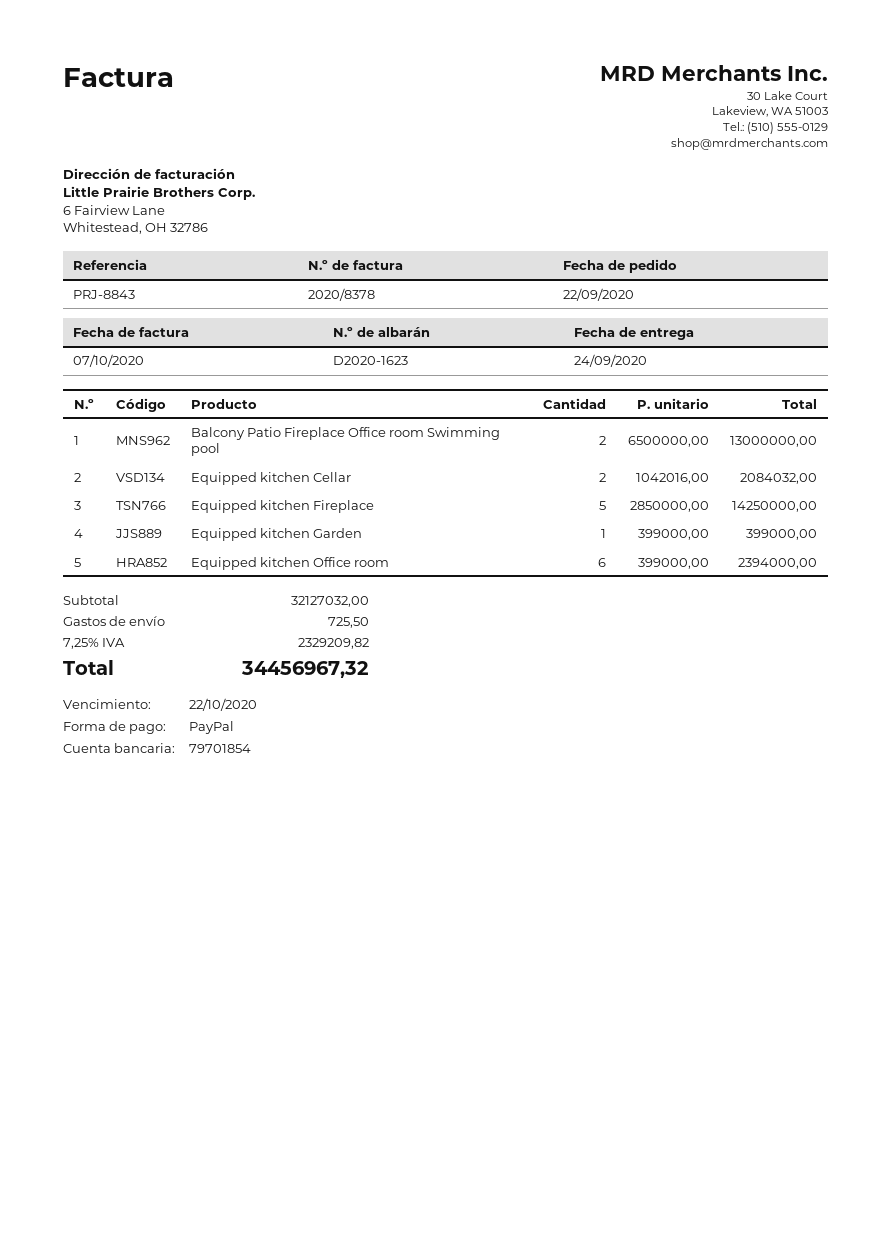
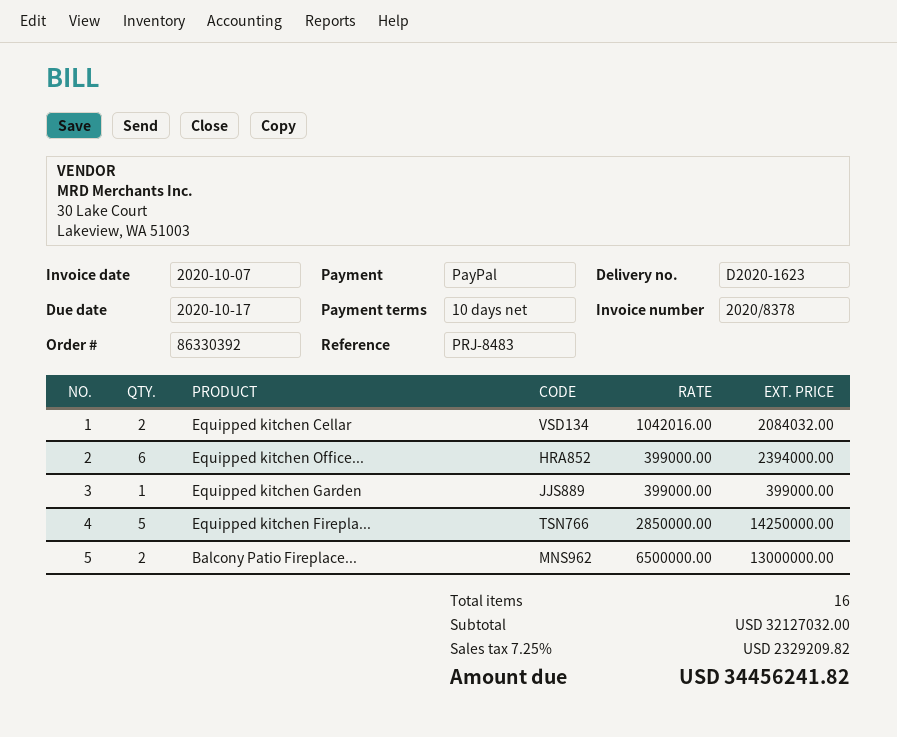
due date: 2020-10-22 -> 2020-10-17
reference: PRJ-8843 -> PRJ-8483
shipping: 725.50 -> none
total: 34456967.32 -> 34456241.82

